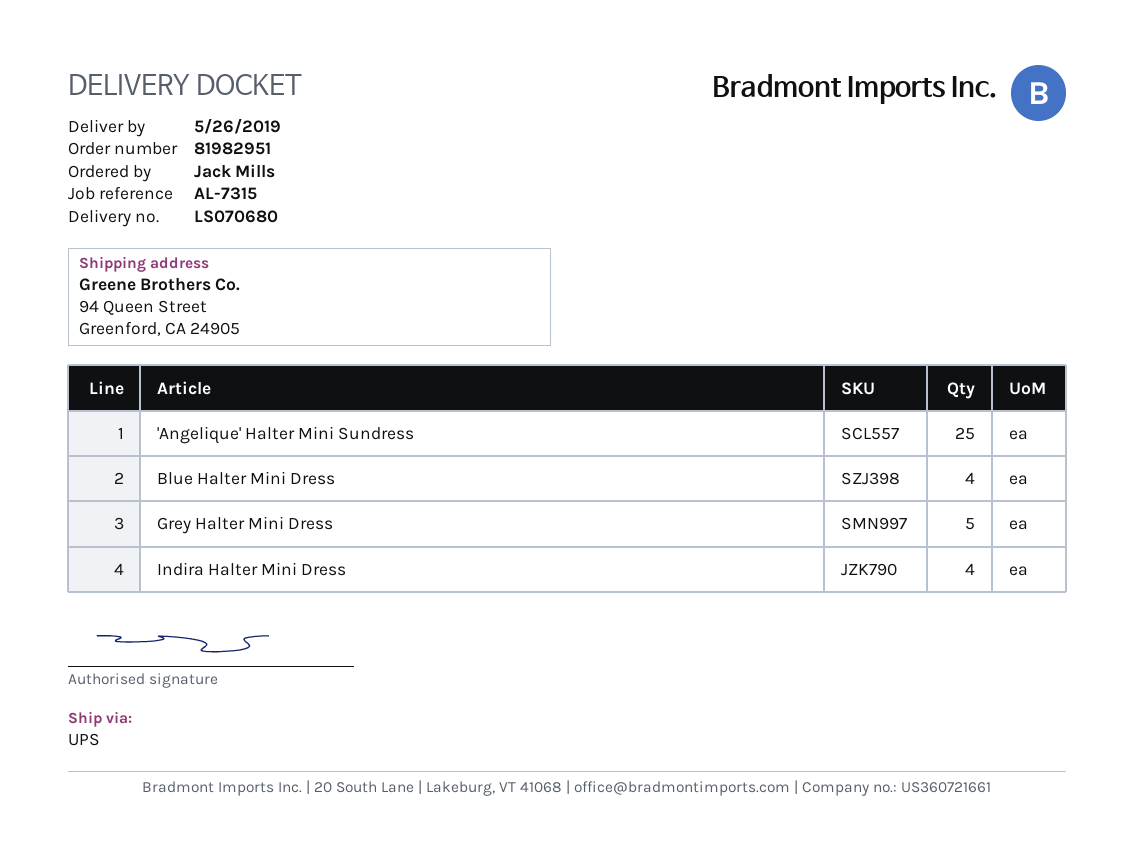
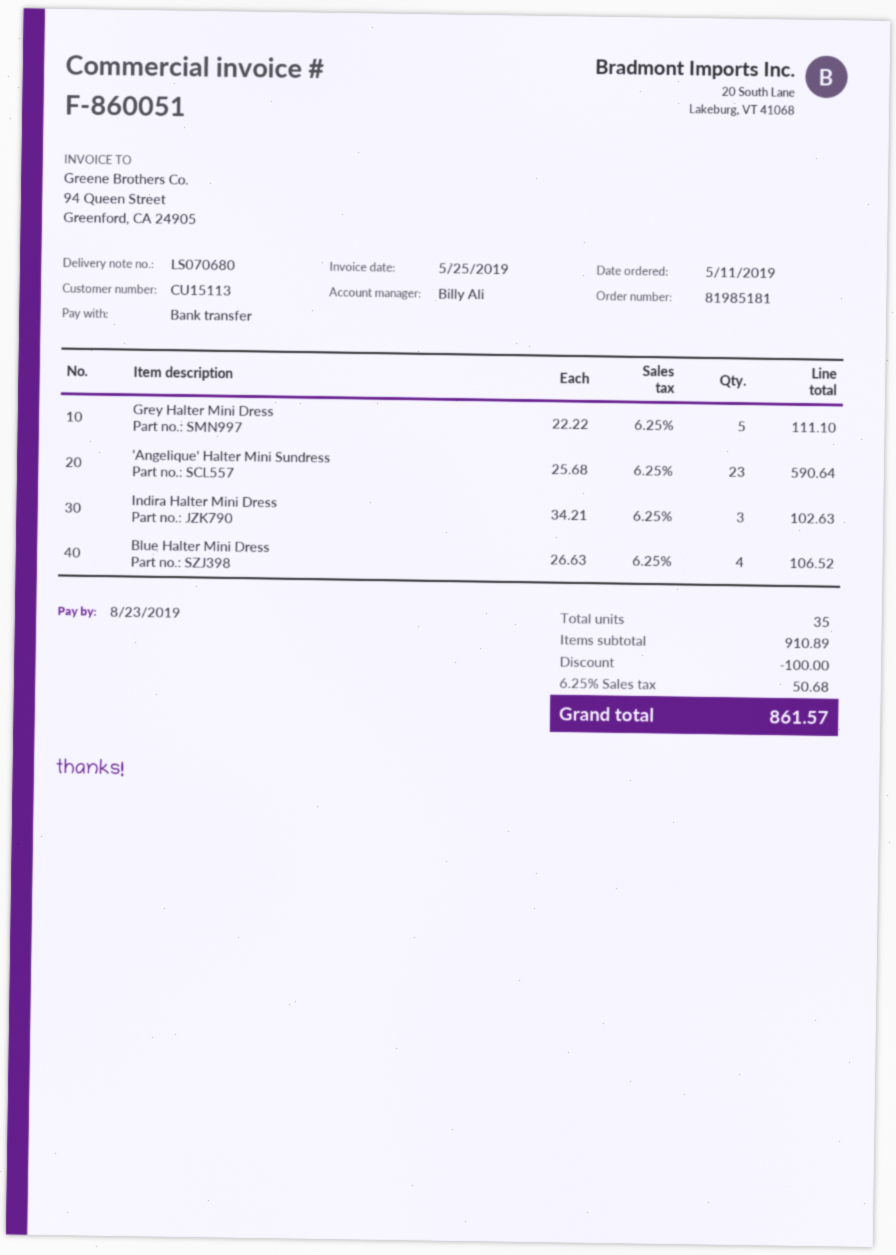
order number: 81982951 -> 81985181
'Angelique' Halter Mini Sundress: 25 -> 23
Indira Halter Mini Dress: 4 -> 3

